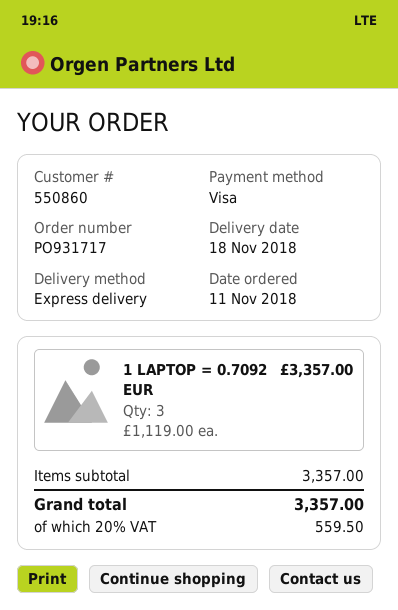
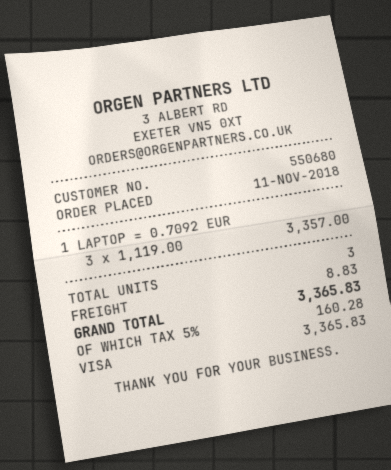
customer number: 550860 -> 550680
shipping: none -> 8.83
tax: 20% = 559.50 -> 5% = 160.28
total: 3357.00 -> 3365.83

